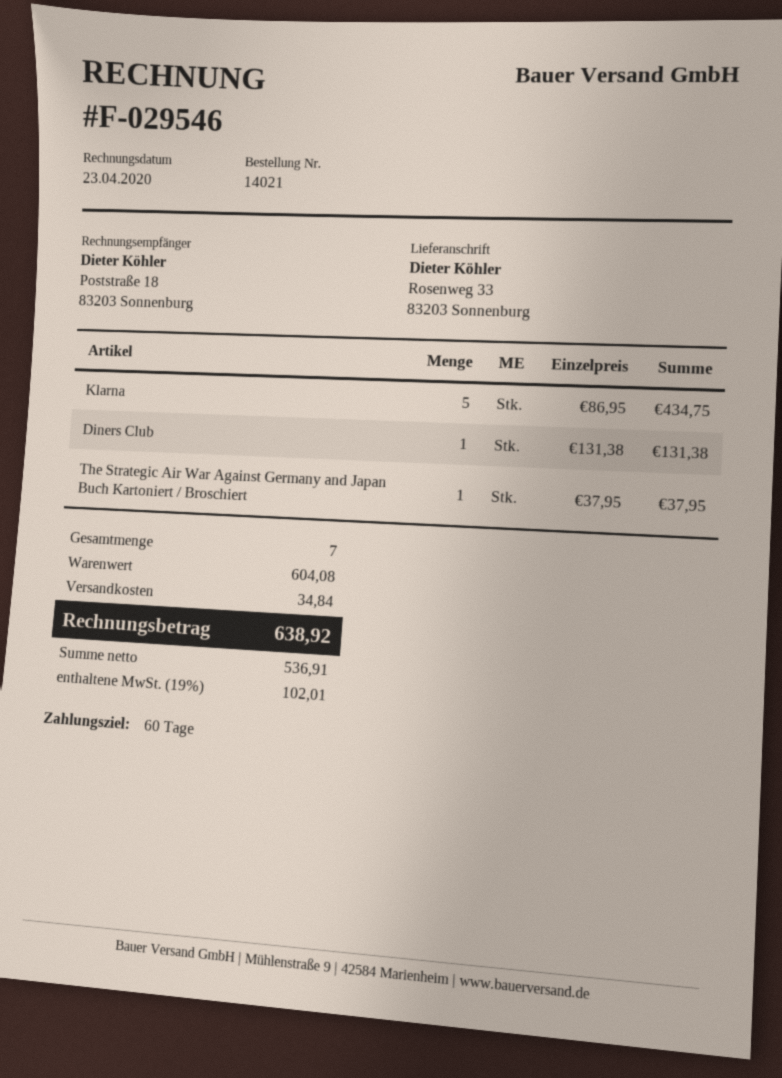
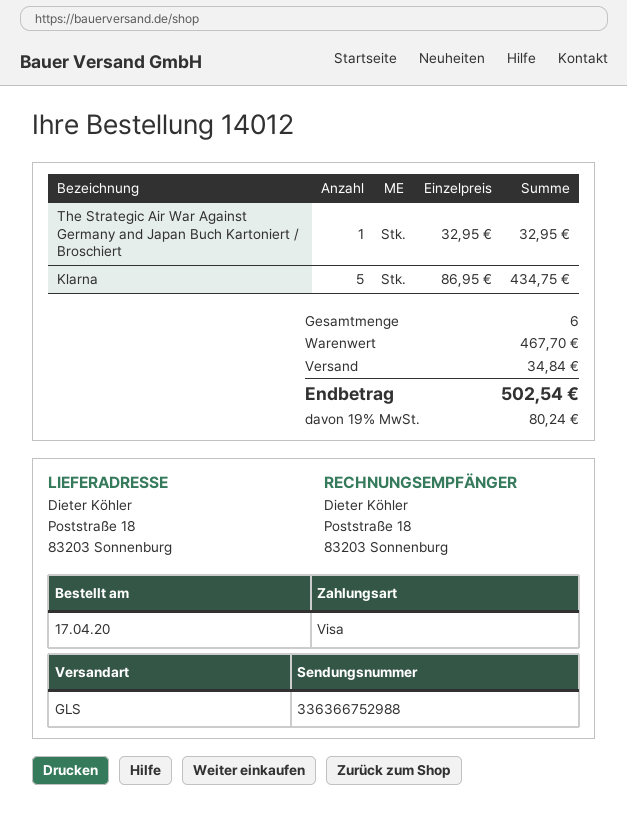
order number: 14021 -> 14012
ship to: Rosenweg 33, 83203 Sonnenburg -> Poststraße 18, 83203 Sonnenburg
Diners Club: 1 x 131.38 = 131.38 -> none
The Strategic Air War Against Germany and Japan Buch Kartoniert / Broschiert: 1 x 37.95 = 37.95 -> 1 x 32.95 = 32.95
total quantity: 7 -> 6
subtotal: 604.08 -> 467.70
tax: 19% = 102.01 -> 19% = 80.24
total: 638.92 -> 502.54

